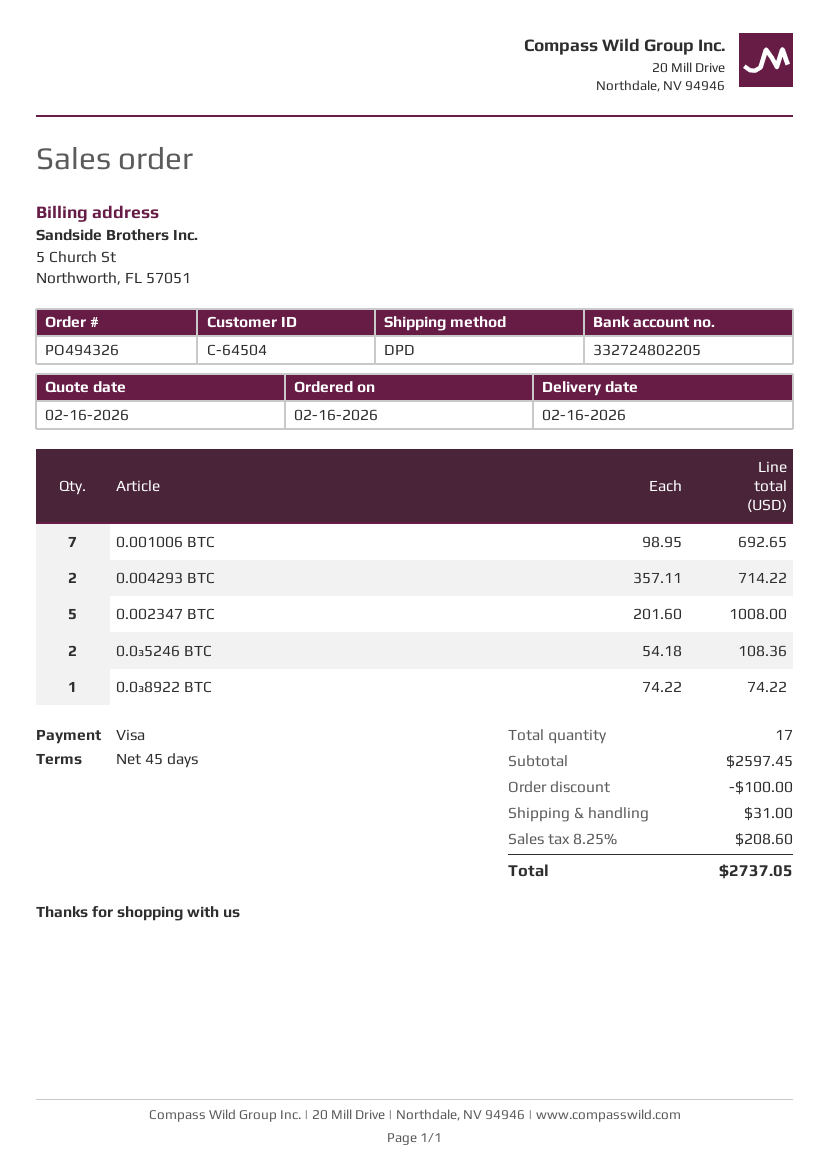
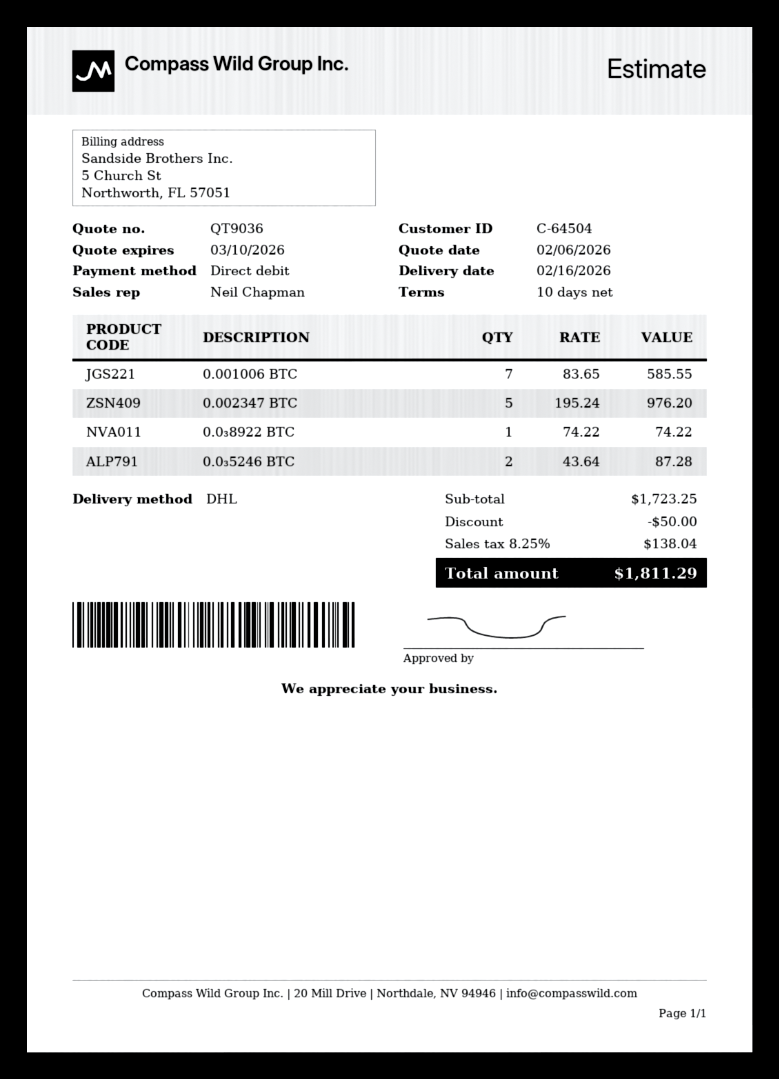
quote date: 2026-02-16 -> 2026-02-06
payment terms: 45 days -> 10 days
payment method: Visa -> direct debit
shipping method: DPD -> DHL
0.001006 BTC: 7 x 98.95 = 692.65 -> 7 x 83.65 = 585.55
0.004293 BTC: 2 x 357.11 = 714.22 -> none
0.002347 BTC: 5 x 201.60 = 1008.00 -> 5 x 195.24 = 976.20
0.0₃5246 BTC: 2 x 54.18 = 108.36 -> 2 x 43.64 = 87.28
subtotal: 2597.45 -> 1723.25
discount: 100.00 -> 50.00
shipping: 31.00 -> none
tax: 8.25% = 208.60 -> 8.25% = 138.04
total: 2737.05 -> 1811.29

